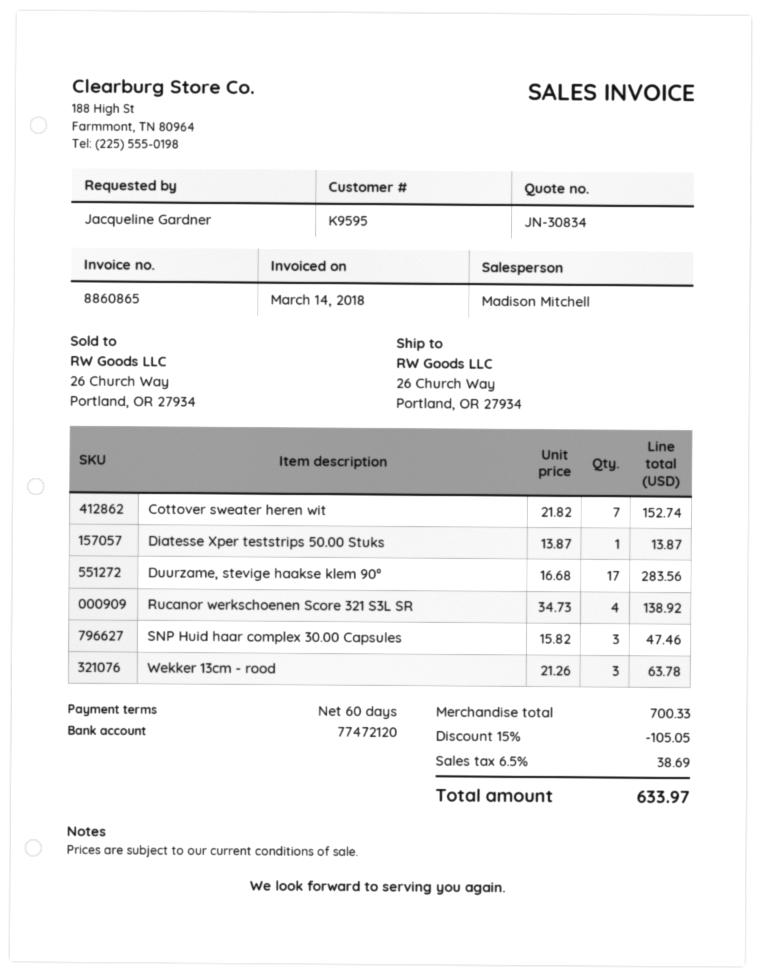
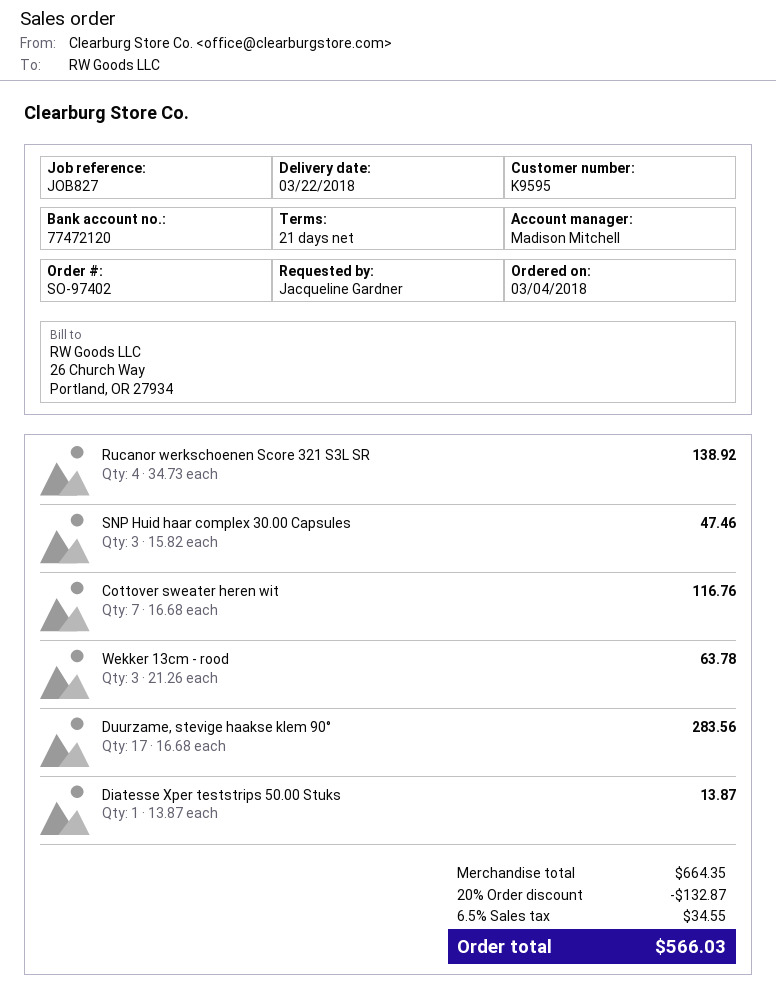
payment terms: 60 days -> 21 days
Cottover sweater heren wit: 7 x 21.82 = 152.74 -> 7 x 16.68 = 116.76
subtotal: 700.33 -> 664.35
discount: 15% = 105.05 -> 20% = 132.87
tax: 6.5% = 38.69 -> 6.5% = 34.55
total: 633.97 -> 566.03

